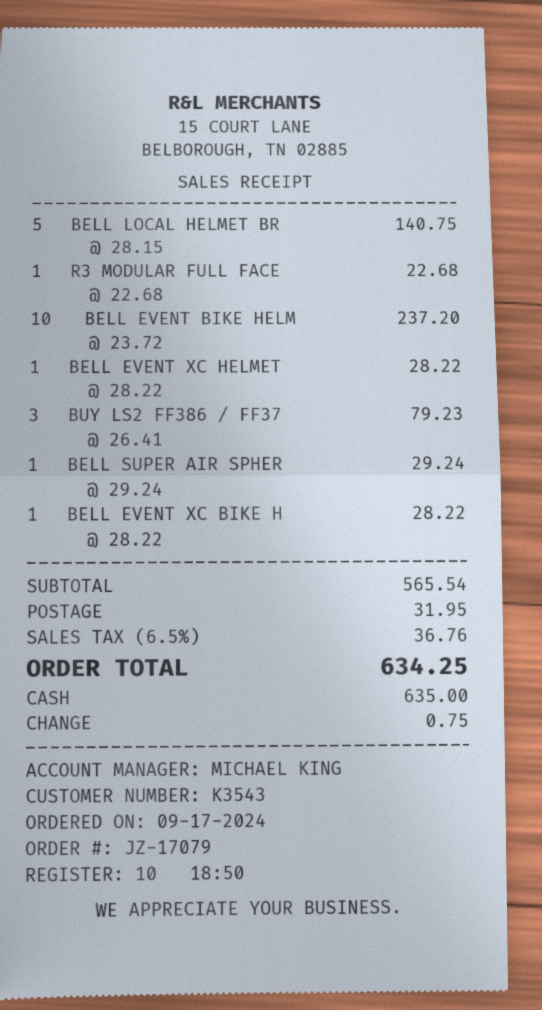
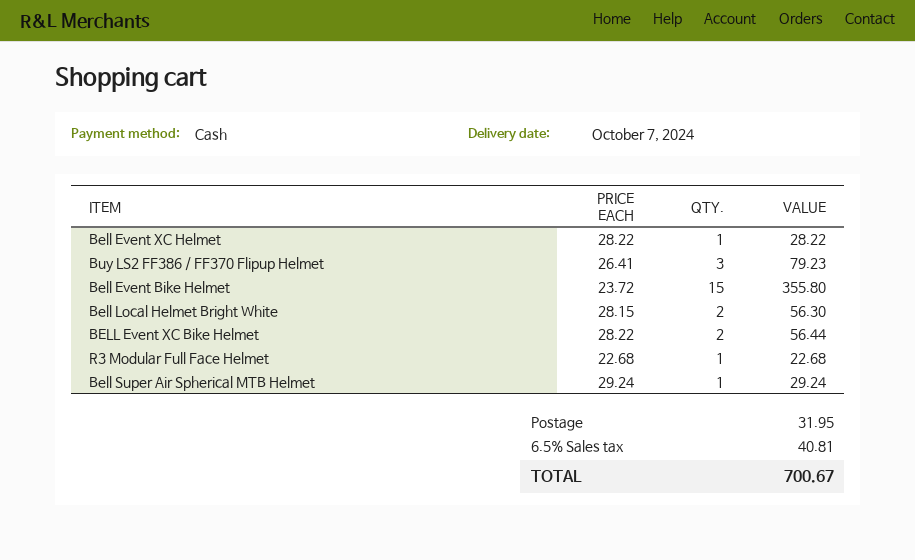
BELL LOCAL HELMET BR: 5 x 28.15 = 140.75 -> 2 x 28.15 = 56.30
BELL EVENT BIKE HELM: 10 x 23.72 = 237.20 -> 15 x 23.72 = 355.80
BELL EVENT XC BIKE H: 1 x 28.22 = 28.22 -> 2 x 28.22 = 56.44
tax: 6.5% = 36.76 -> 6.5% = 40.81
total: 634.25 -> 700.67

